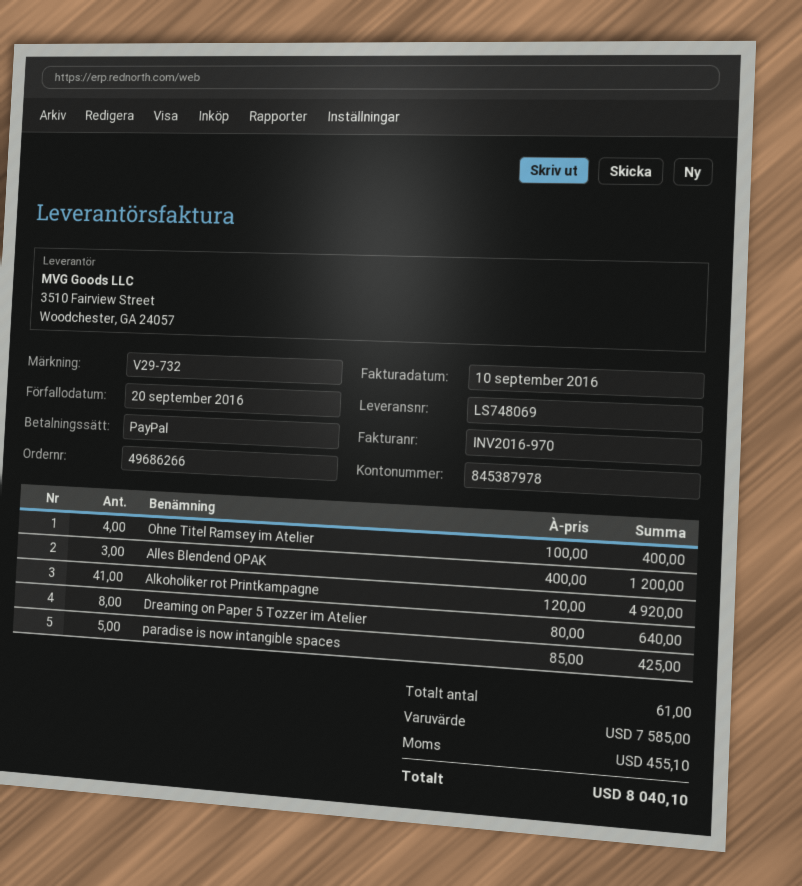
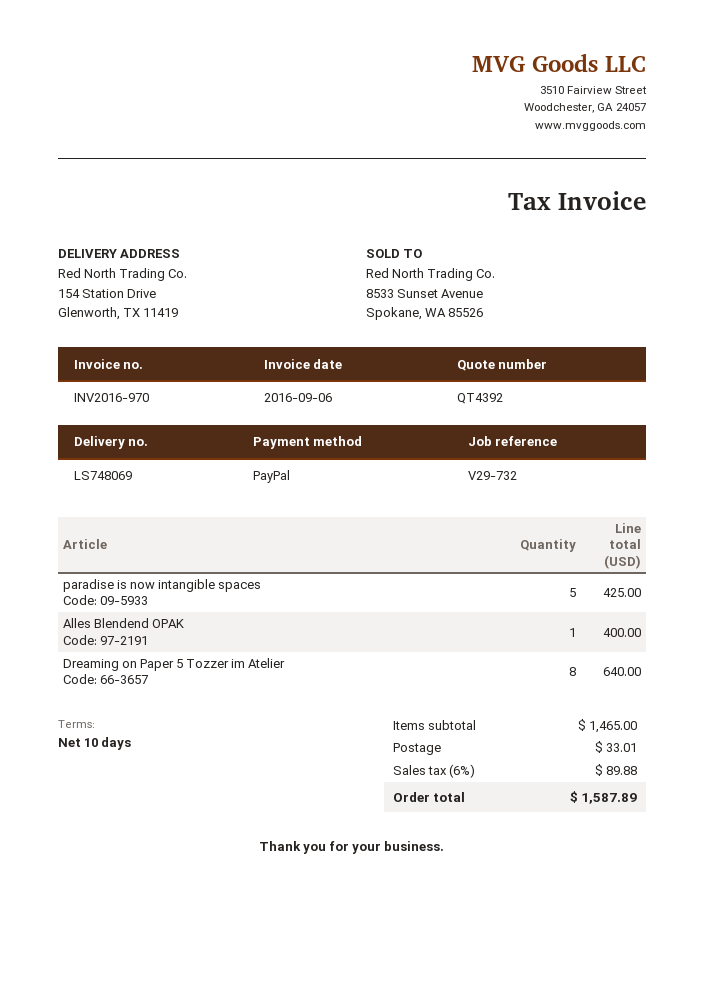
invoice date: 2016-09-10 -> 2016-09-06
Ohne Titel Ramsey im Atelier: 4 for 400.00 -> none
Alles Blendend OPAK: 3 for 1200.00 -> 1 for 400.00
Alkoholiker rot Printkampagne: 41 for 4920.00 -> none
subtotal: 7585.00 -> 1465.00
shipping: none -> 33.01
tax: 455.10 -> 89.88
total: 8040.10 -> 1587.89

